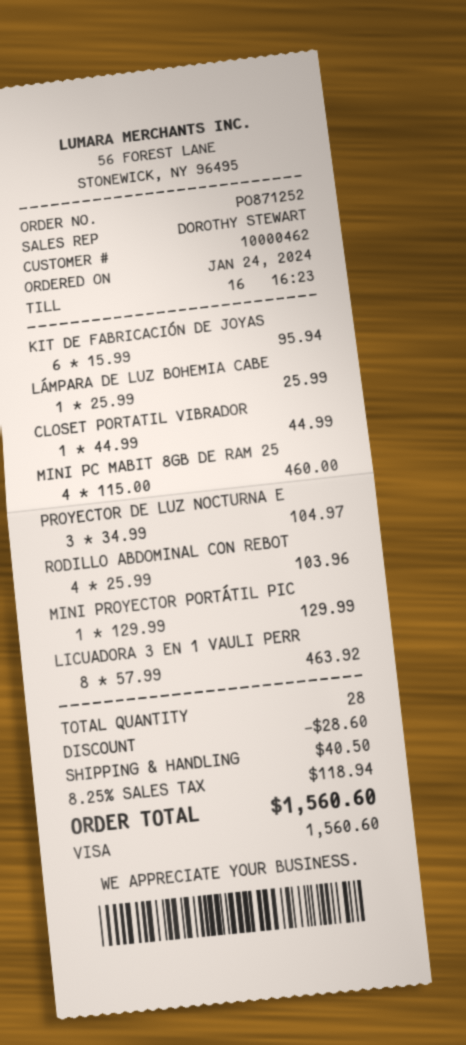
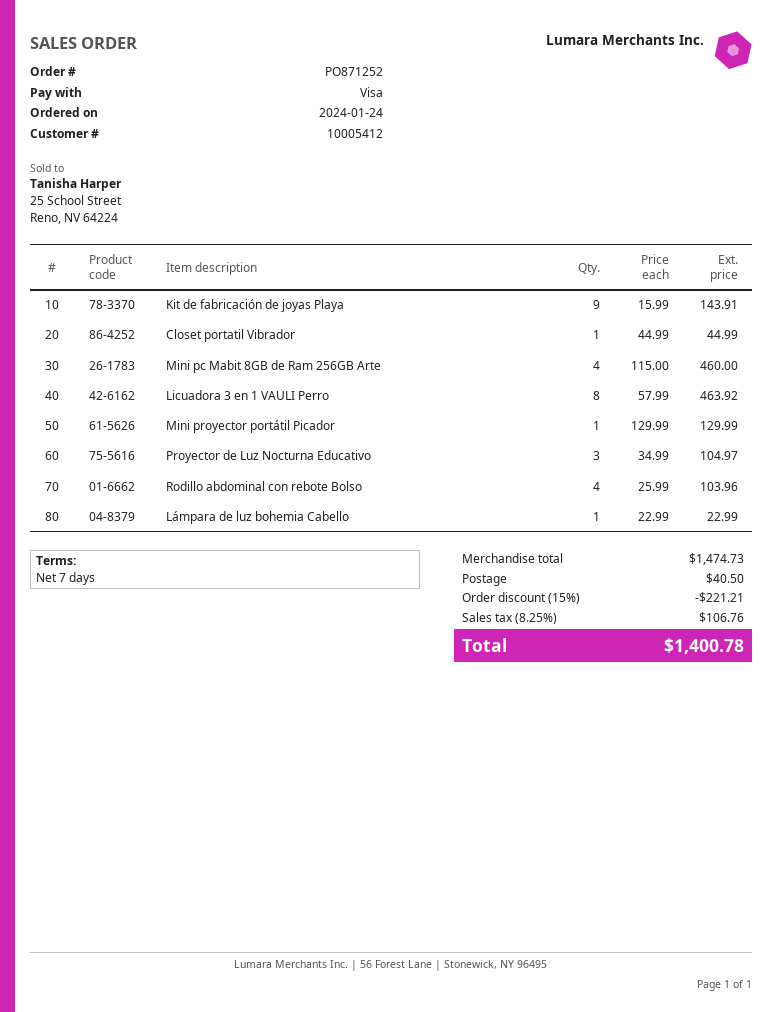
customer number: 10000462 -> 10005412
KIT DE FABRICACIÓN DE JOYAS: 6 x 15.99 = 95.94 -> 9 x 15.99 = 143.91
LÁMPARA DE LUZ BOHEMIA CABE: 1 x 25.99 = 25.99 -> 1 x 22.99 = 22.99
discount: 28.60 -> 221.21
tax: 8.25% = 118.94 -> 8.25% = 106.76
total: 1560.60 -> 1400.78

